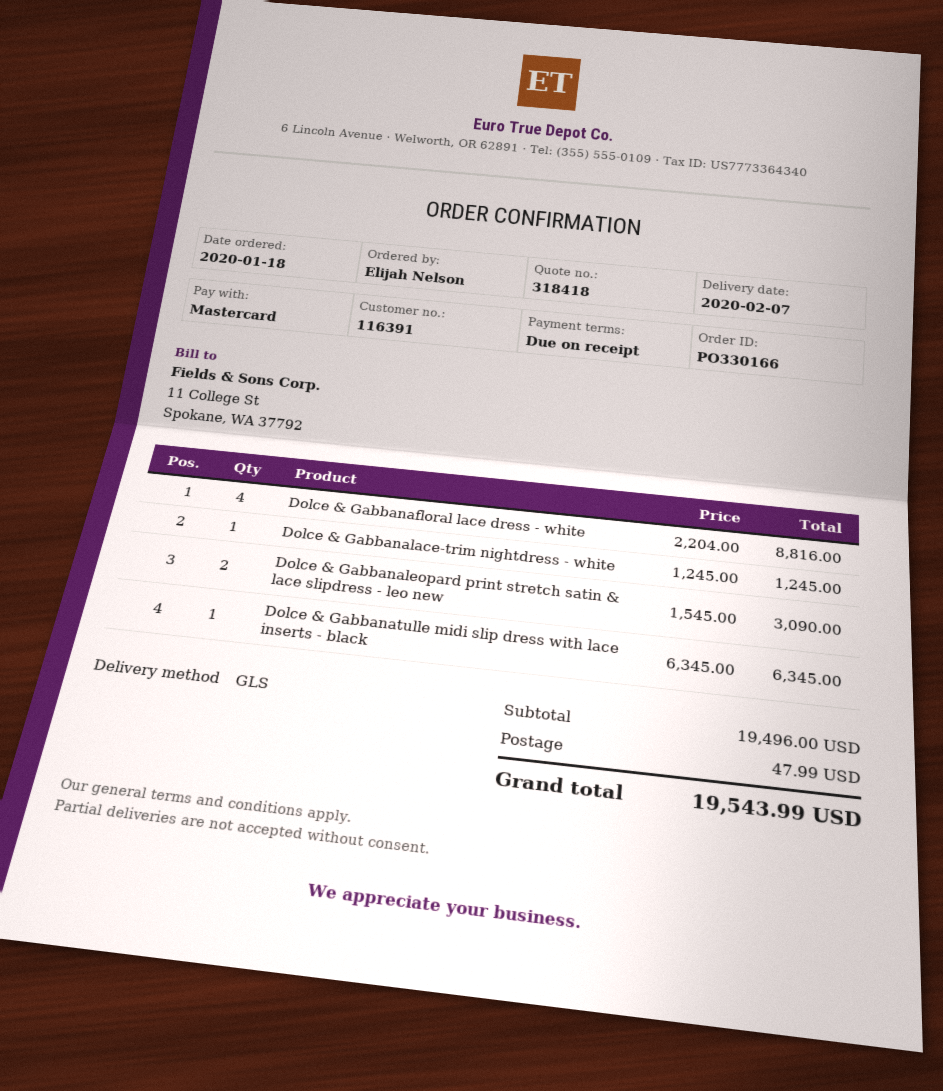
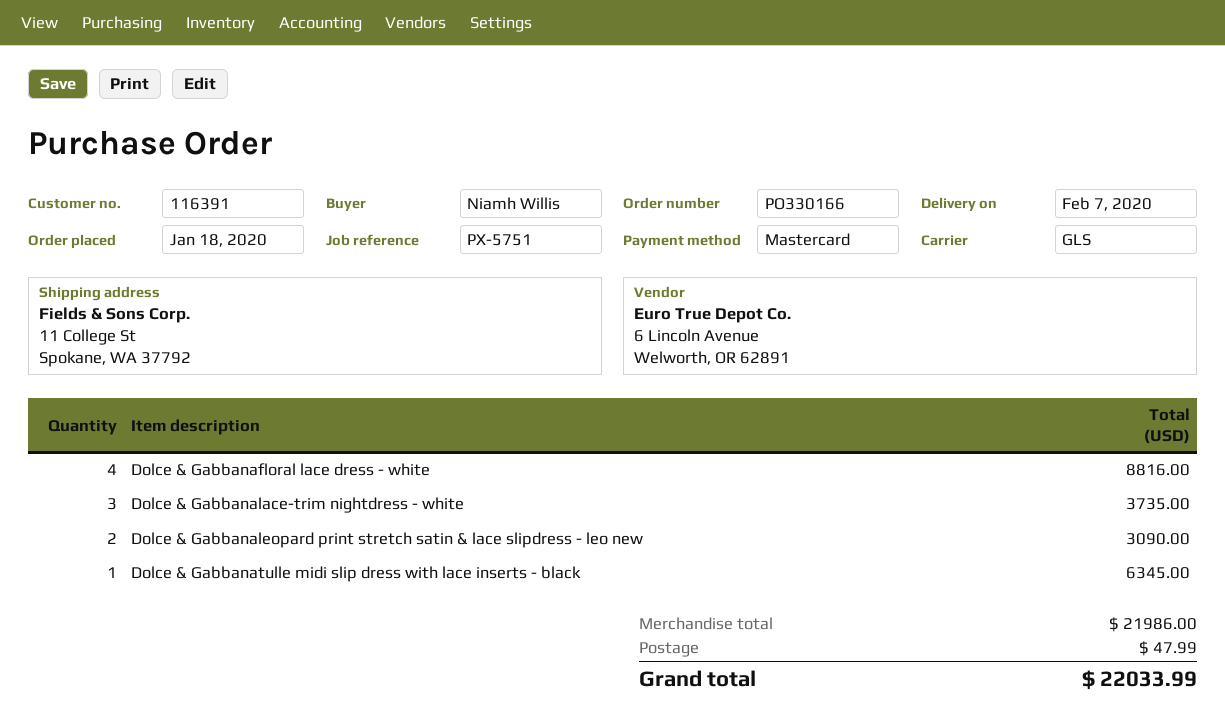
ordered by: Elijah Nelson -> Niamh Willis
Dolce & Gabbanalace-trim nightdress - white: 1 for 1245.00 -> 3 for 3735.00
subtotal: 19496.00 -> 21986.00
total: 19543.99 -> 22033.99

